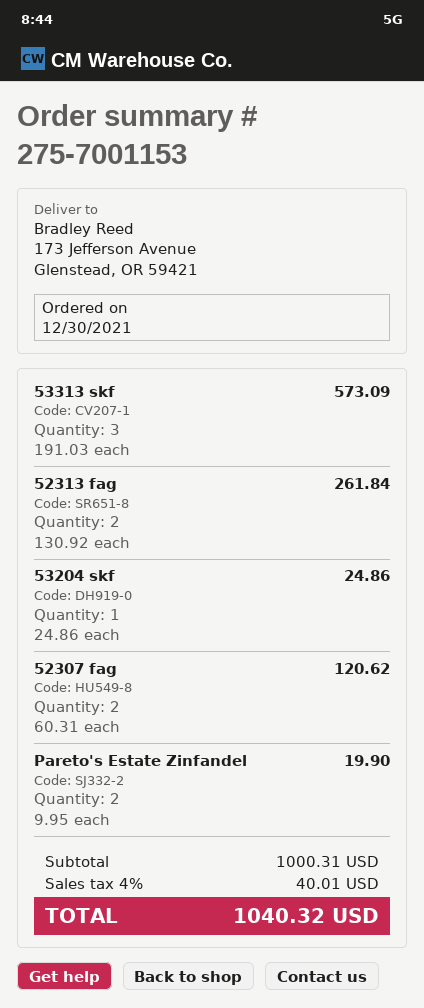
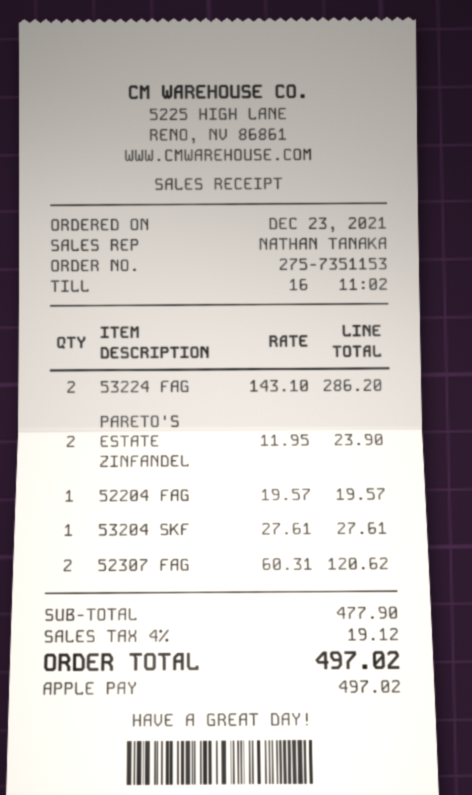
order number: 275-7001153 -> 275-7351153
order date: 2021-12-30 -> 2021-12-23
53313 skf: 3 x 191.03 = 573.09 -> none
52313 fag: 2 x 130.92 = 261.84 -> none
53204 skf: 1 x 24.86 = 24.86 -> 1 x 27.61 = 27.61
Pareto's Estate Zinfandel: 2 x 9.95 = 19.90 -> 2 x 11.95 = 23.90
53224 FAG: none -> 2 x 143.10 = 286.20
52204 FAG: none -> 1 x 19.57 = 19.57
subtotal: 1000.31 -> 477.90
tax: 4% = 40.01 -> 4% = 19.12
total: 1040.32 -> 497.02

